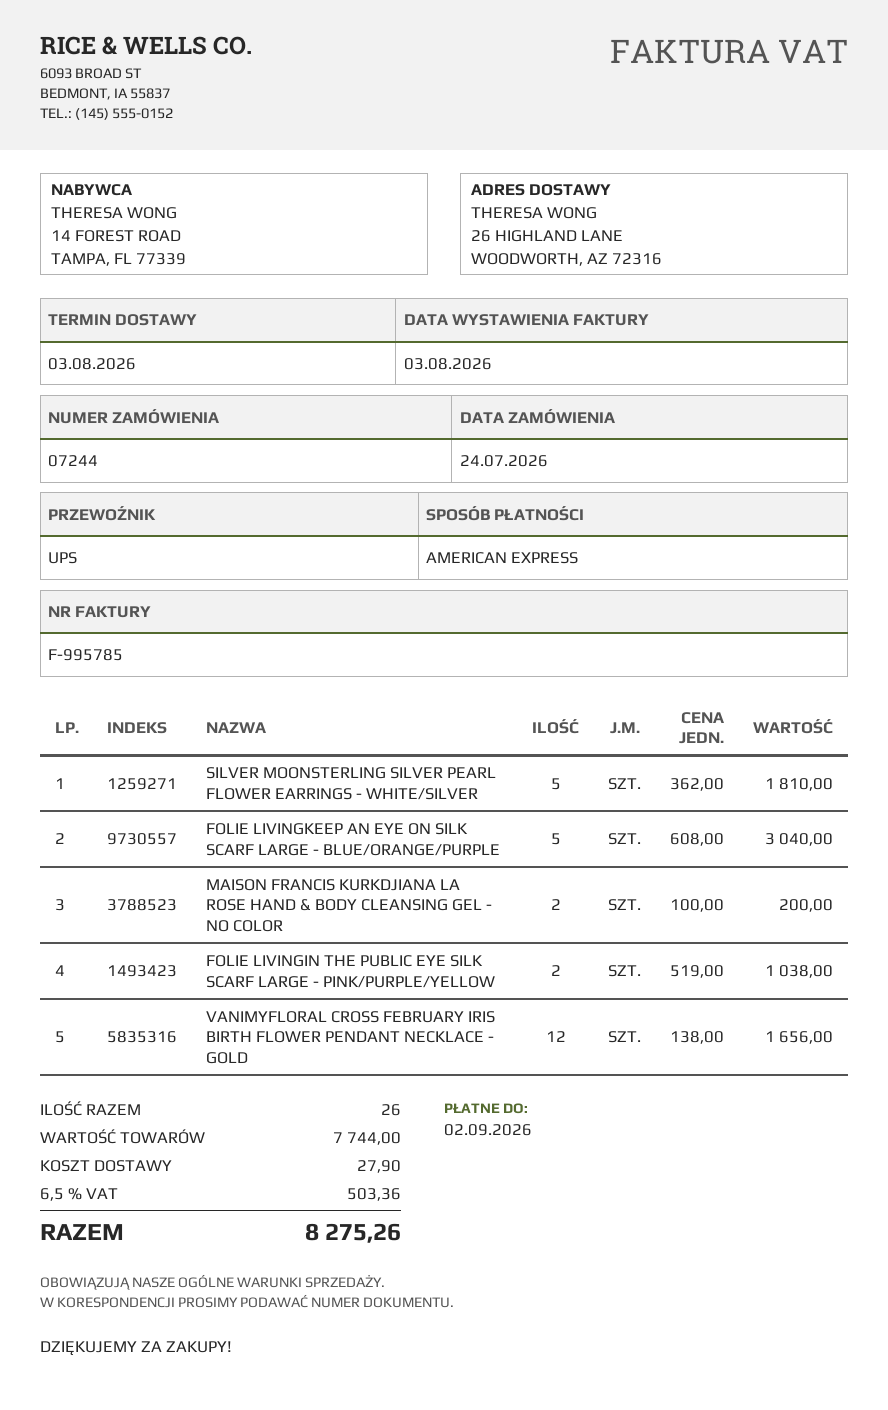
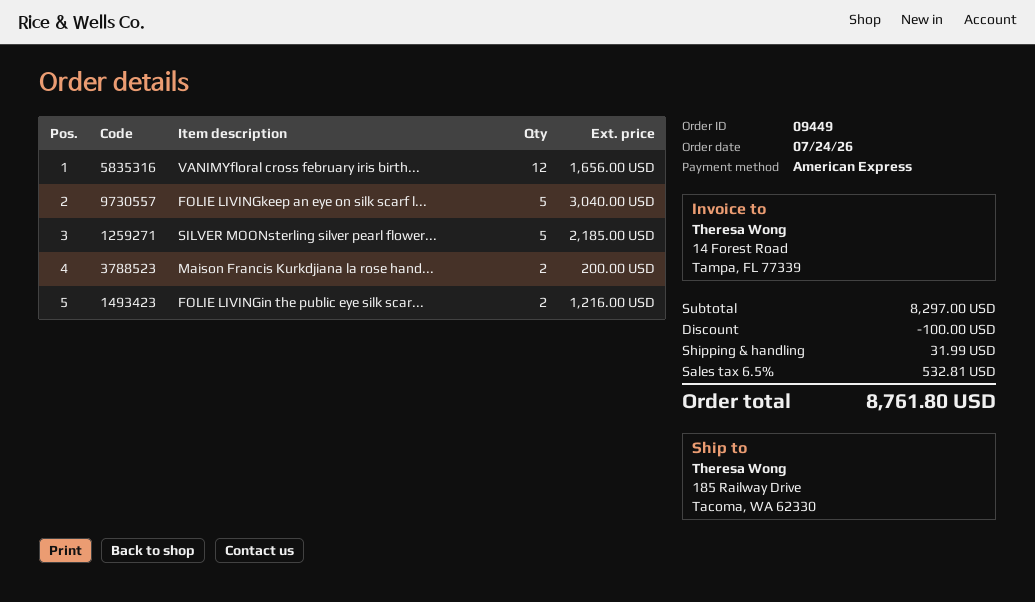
order number: 07244 -> 09449
ship to: 26 HIGHLAND LANE, WOODWORTH, AZ 72316 -> 185 Railway Drive, Tacoma, WA 62330
SILVER MOONSTERLING SILVER PEARL FLOWER EARRINGS - WHITE/SILVER: 5 for 1810.00 -> 5 for 2185.00
FOLIE LIVINGIN THE PUBLIC EYE SILK SCARF LARGE - PINK/PURPLE/YELLOW: 2 for 1038.00 -> 2 for 1216.00
subtotal: 7744.00 -> 8297.00
discount: none -> 100.00
shipping: 27.90 -> 31.99
tax: 6.5% = 503.36 -> 6.5% = 532.81
total: 8275.26 -> 8761.80

